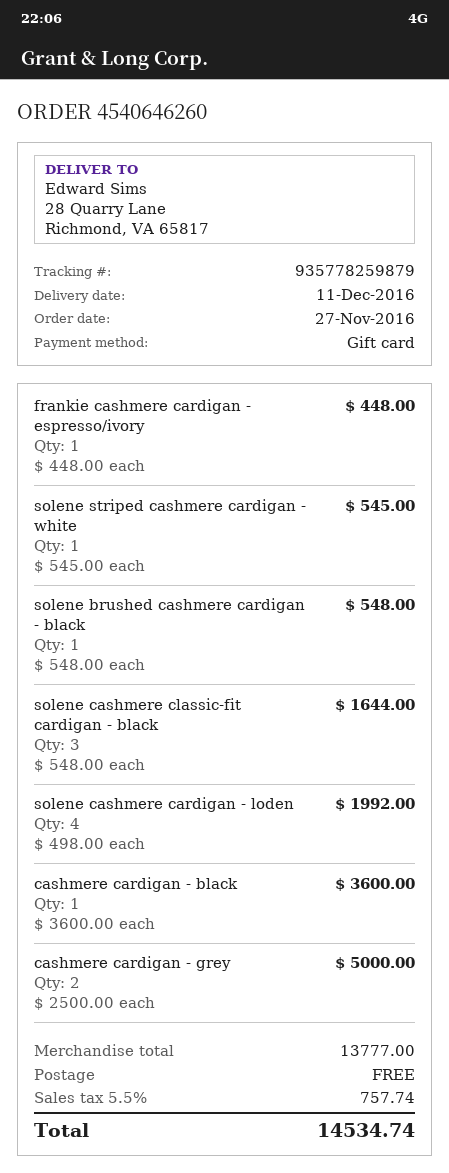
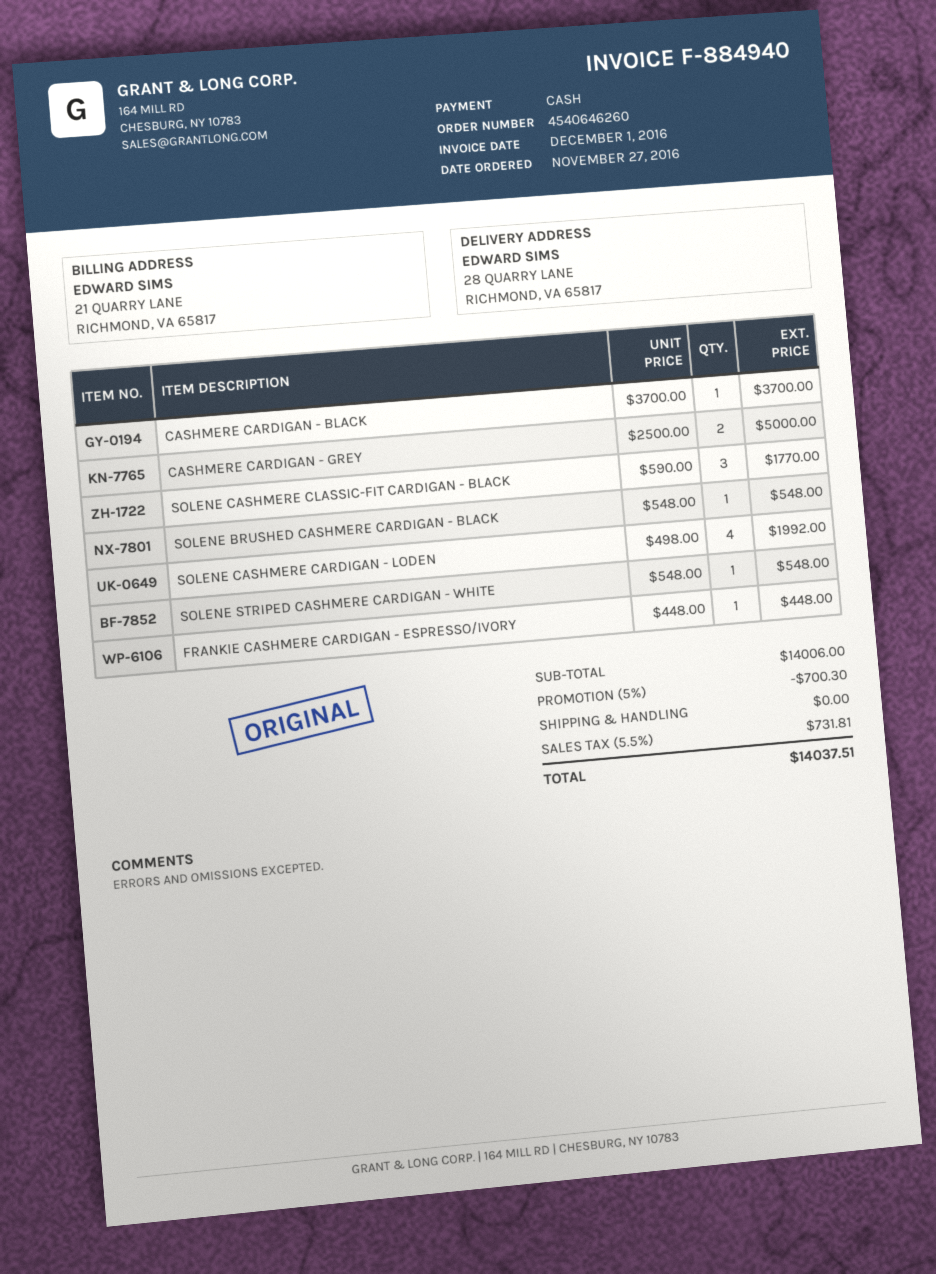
payment method: gift card -> cash
solene striped cashmere cardigan - white: 1 x 545.00 = 545.00 -> 1 x 548.00 = 548.00
solene cashmere classic-fit cardigan - black: 3 x 548.00 = 1644.00 -> 3 x 590.00 = 1770.00
cashmere cardigan - black: 1 x 3600.00 = 3600.00 -> 1 x 3700.00 = 3700.00
subtotal: 13777.00 -> 14006.00
discount: none -> 5% = 700.30
tax: 5.5% = 757.74 -> 5.5% = 731.81
total: 14534.74 -> 14037.51

